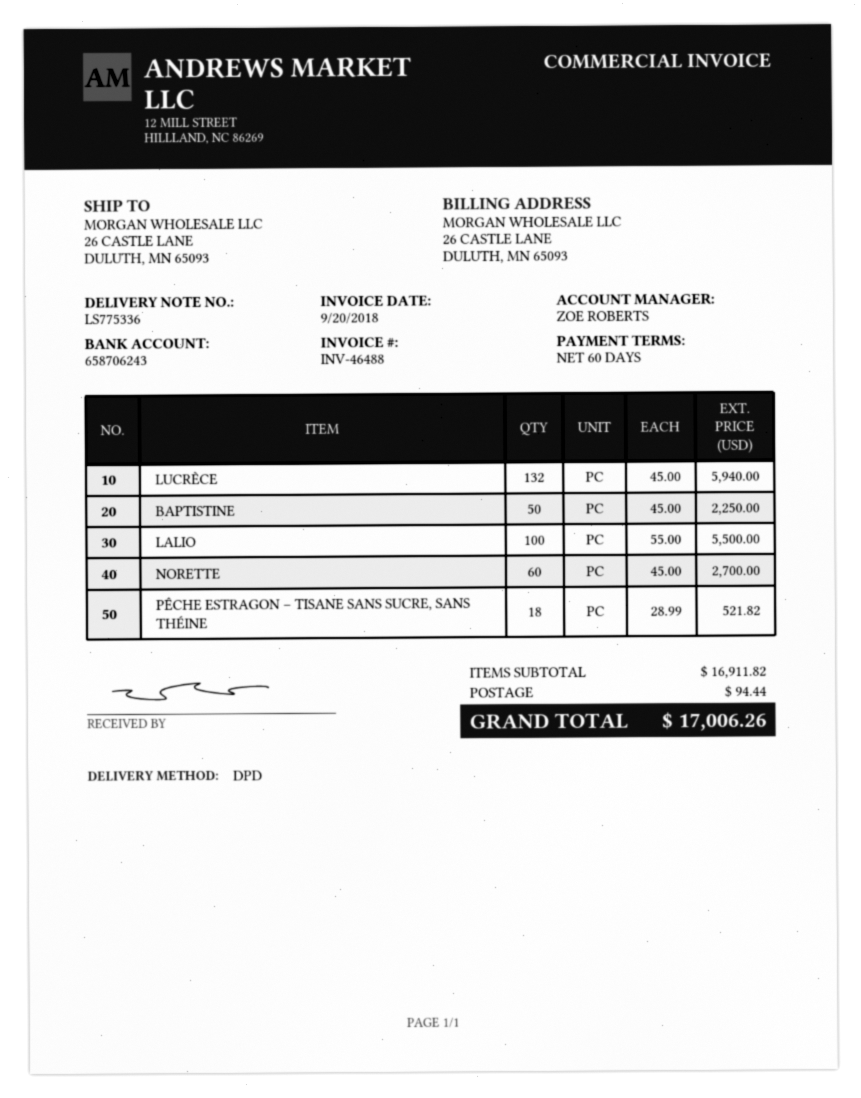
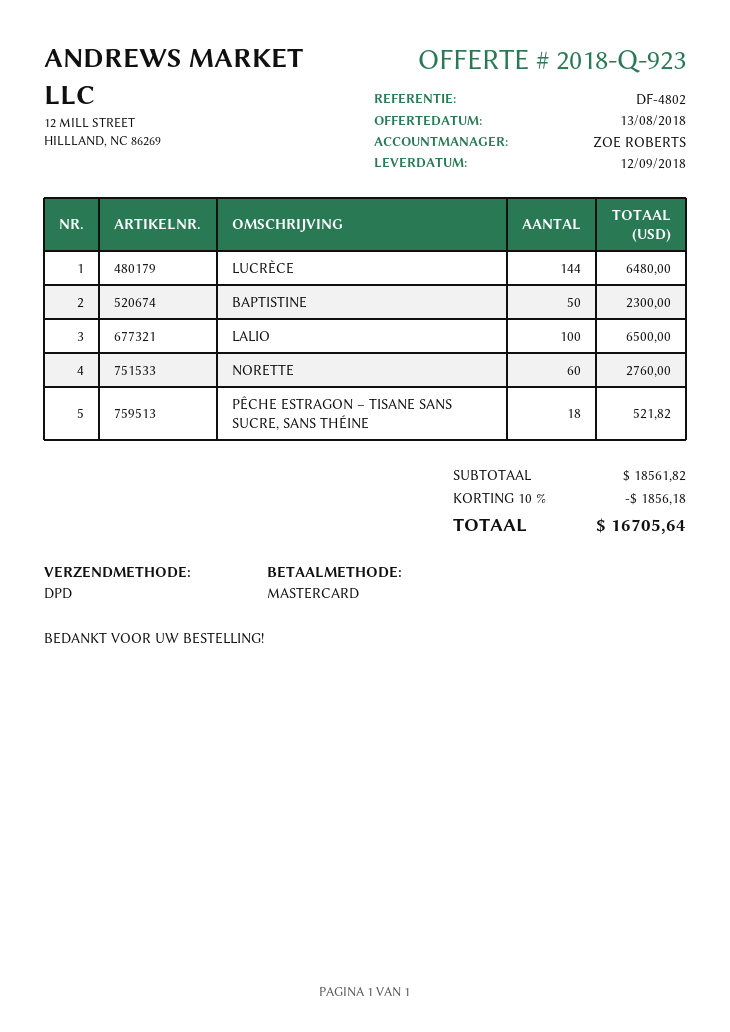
LUCRÈCE: 132 for 5940.00 -> 144 for 6480.00
BAPTISTINE: 50 for 2250.00 -> 50 for 2300.00
LALIO: 100 for 5500.00 -> 100 for 6500.00
NORETTE: 60 for 2700.00 -> 60 for 2760.00
subtotal: 16911.82 -> 18561.82
discount: none -> 10% = 1856.18
shipping: 94.44 -> none
total: 17006.26 -> 16705.64

